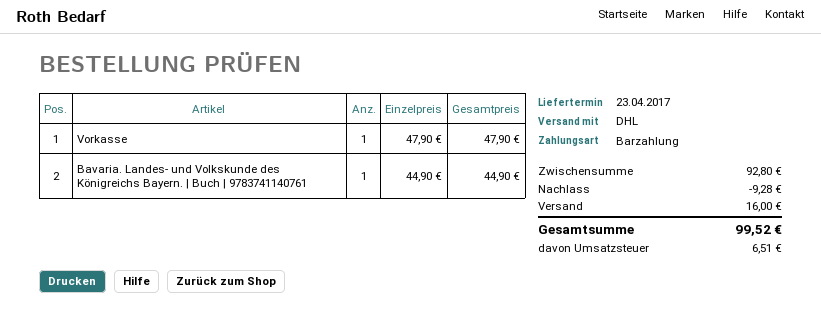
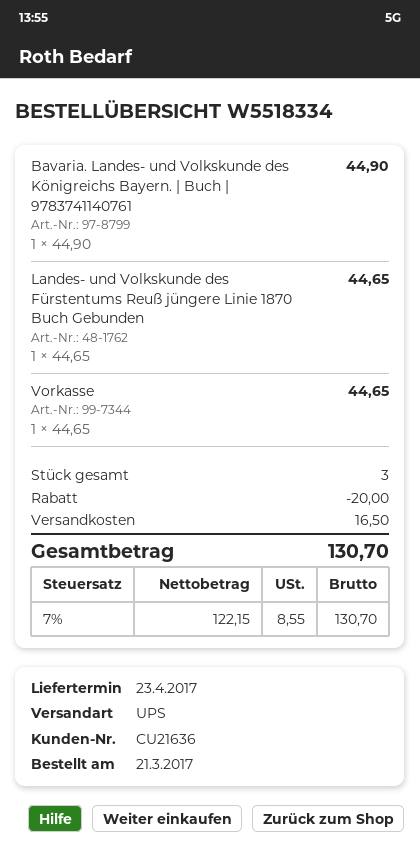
shipping method: DHL -> UPS
Vorkasse: 1 x 47.90 = 47.90 -> 1 x 44.65 = 44.65
Landes- und Volkskunde des Fürstentums Reuß jüngere Linie 1870 Buch Gebunden: none -> 1 x 44.65 = 44.65
discount: 9.28 -> 20.00
shipping: 16.00 -> 16.50
tax: 6.51 -> 8.55
total: 99.52 -> 130.70

